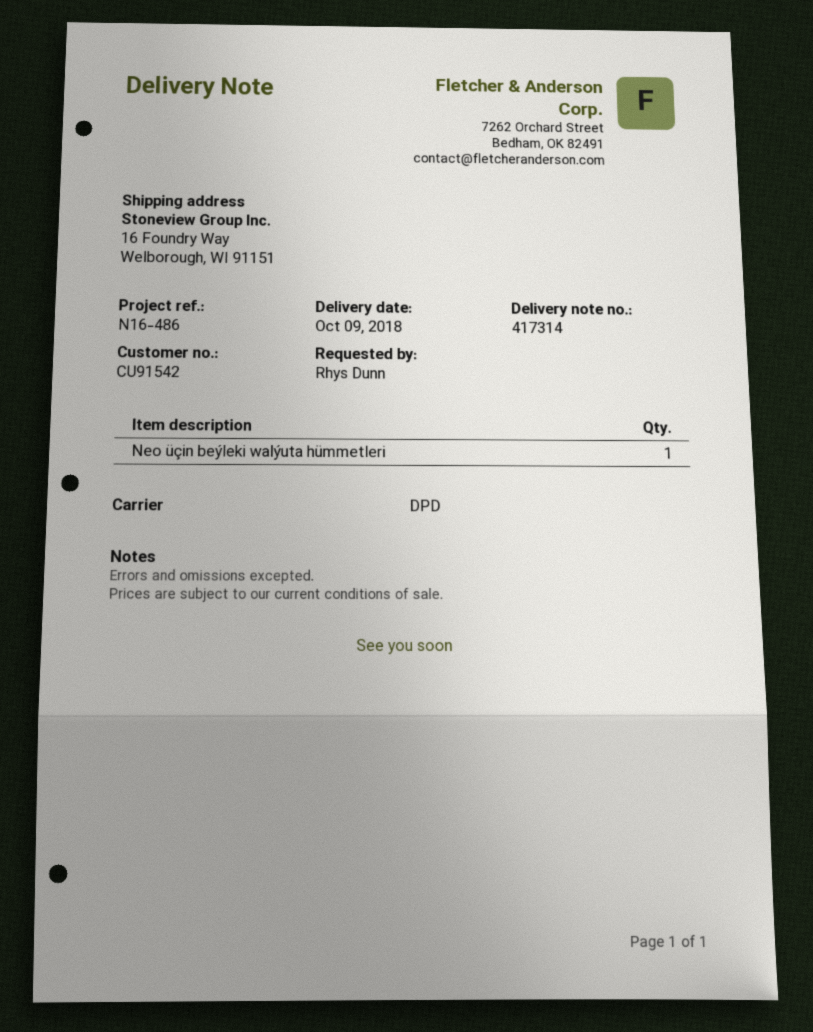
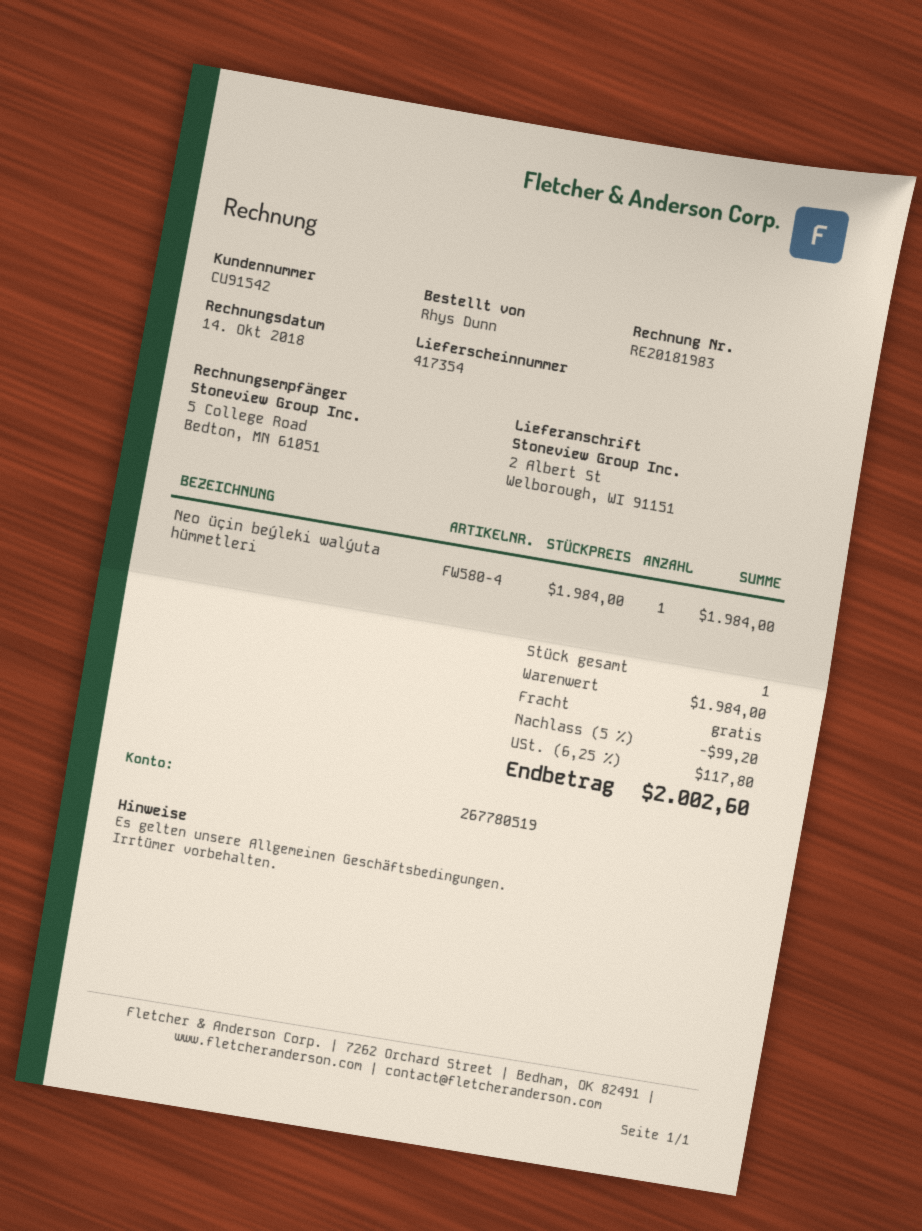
delivery note number: 417314 -> 417354
ship to: 16 Foundry Way, Welborough, WI 91151 -> 2 Albert St, Welborough, WI 91151

